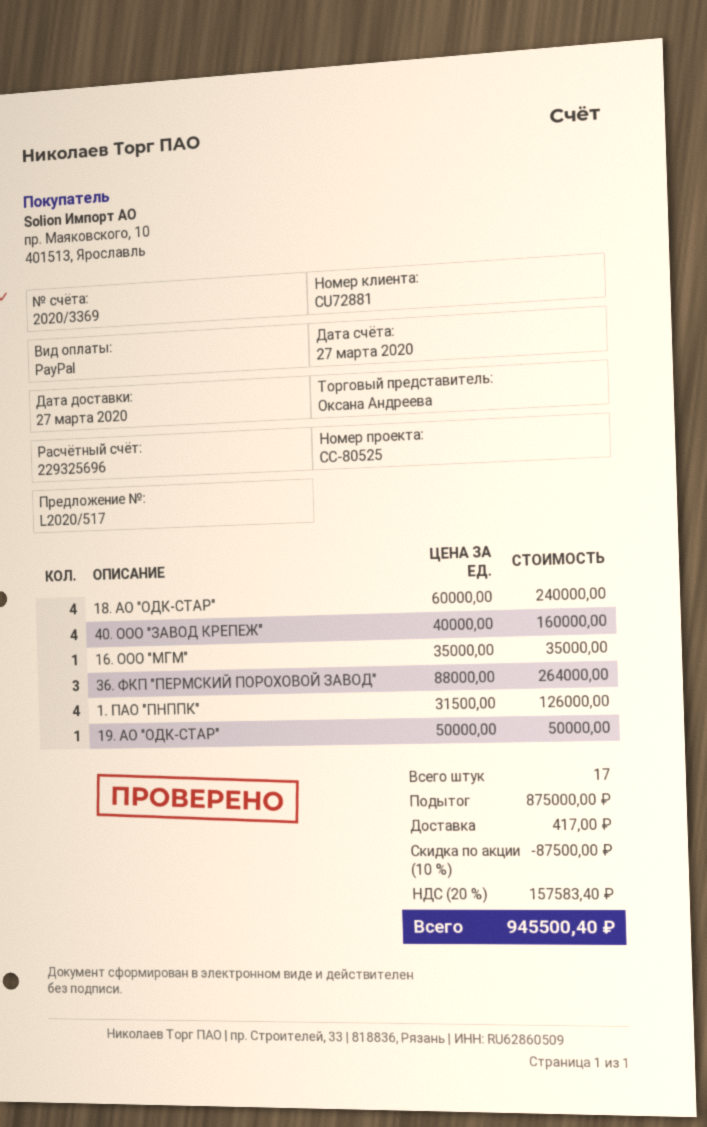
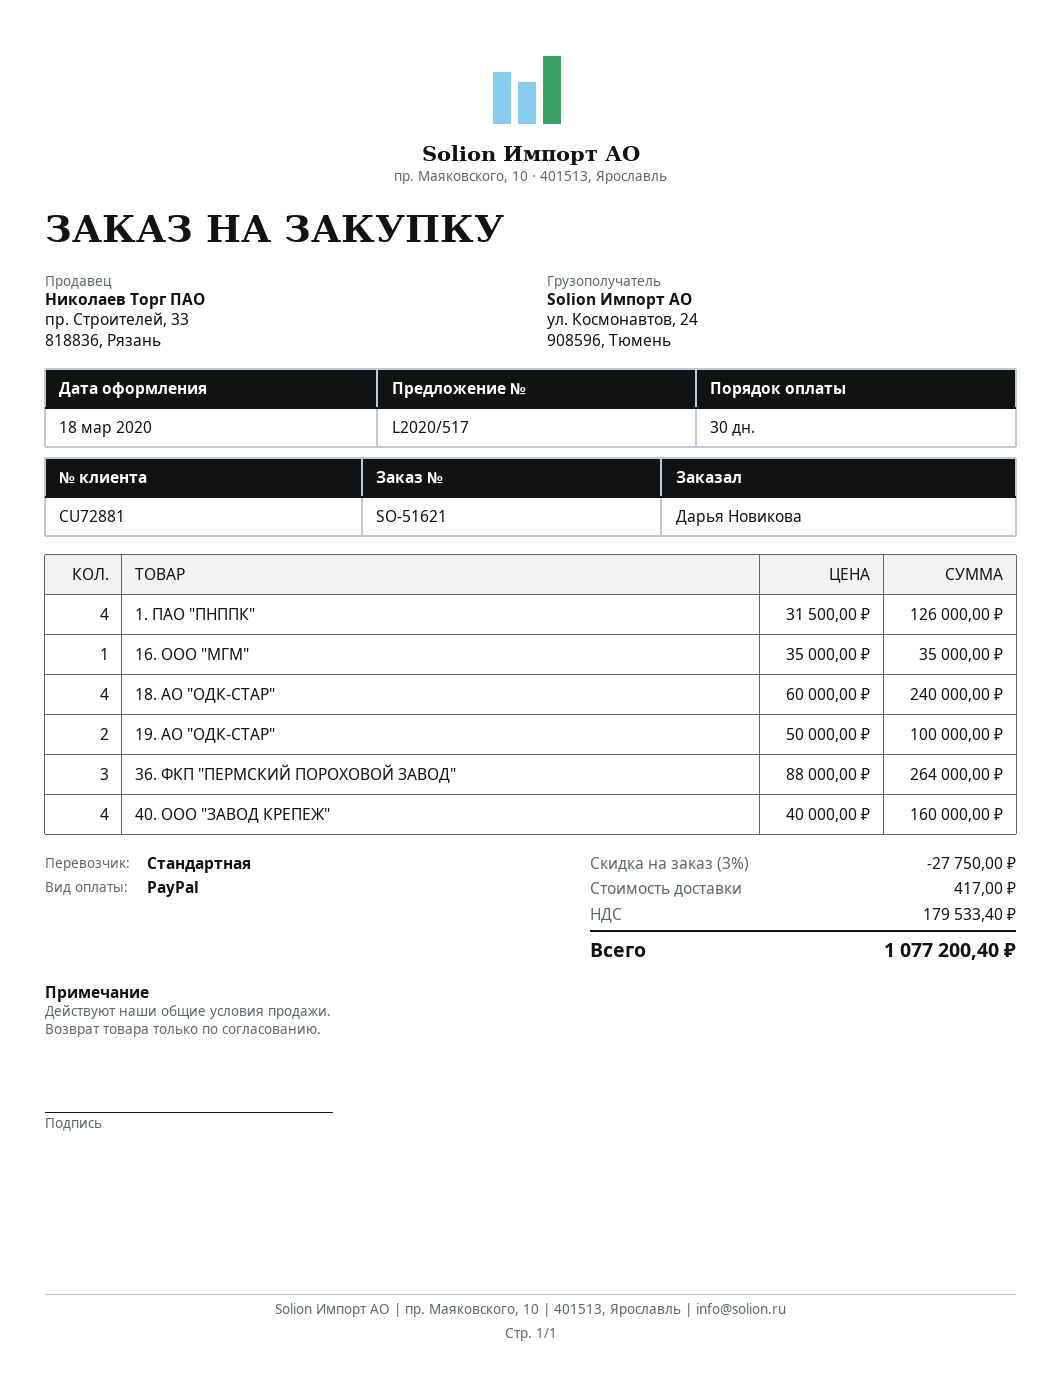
19. АО "ОДК-СТАР": 1 x 50000.00 = 50000.00 -> 2 x 50000.00 = 100000.00
discount: 10% = 87500.00 -> 3% = 27750.00
tax: 157583.40 -> 179533.40
total: 945500.40 -> 1077200.40

